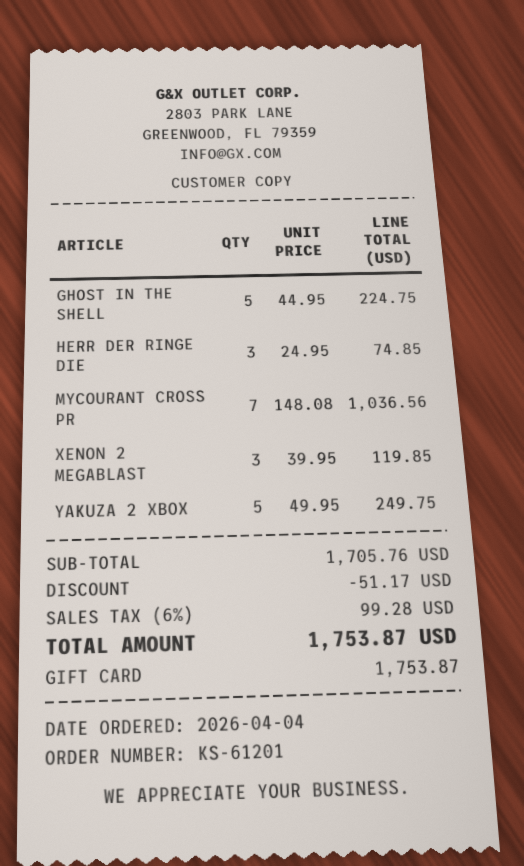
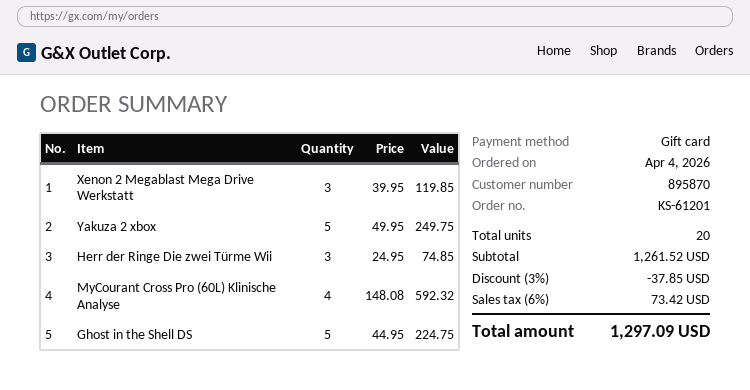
MYCOURANT CROSS PR: 7 x 148.08 = 1036.56 -> 4 x 148.08 = 592.32
subtotal: 1705.76 -> 1261.52
discount: 51.17 -> 37.85
tax: 6% = 99.28 -> 6% = 73.42
total: 1753.87 -> 1297.09

